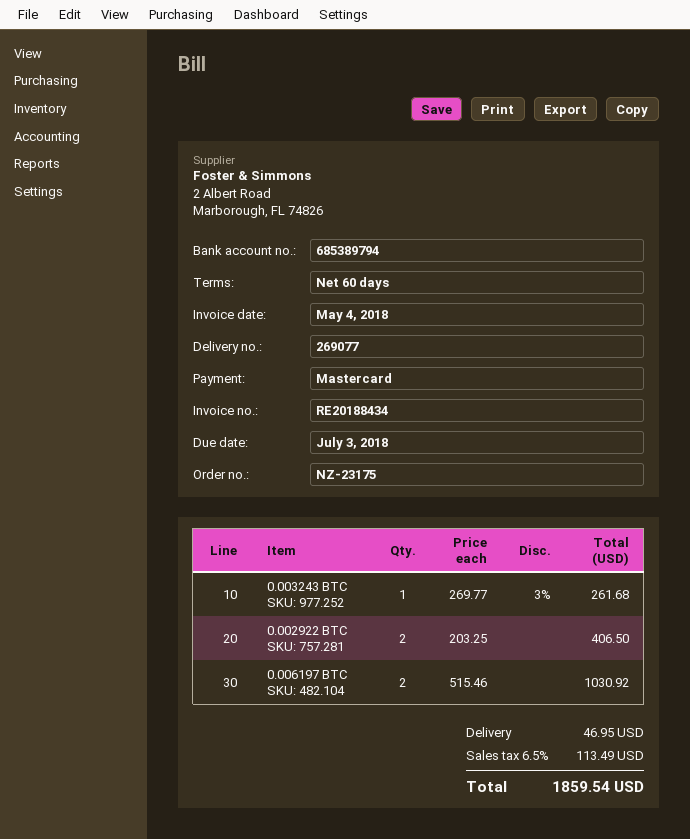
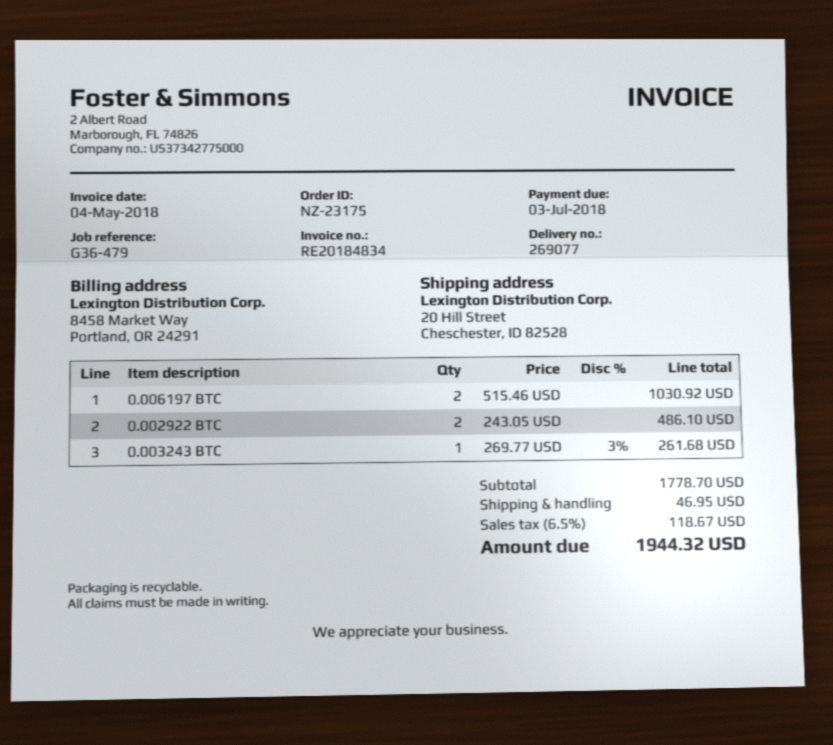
invoice number: RE20188434 -> RE20184834
0.002922 BTC: 2 x 203.25 = 406.50 -> 2 x 243.05 = 486.10
tax: 6.5% = 113.49 -> 6.5% = 118.67
total: 1859.54 -> 1944.32

